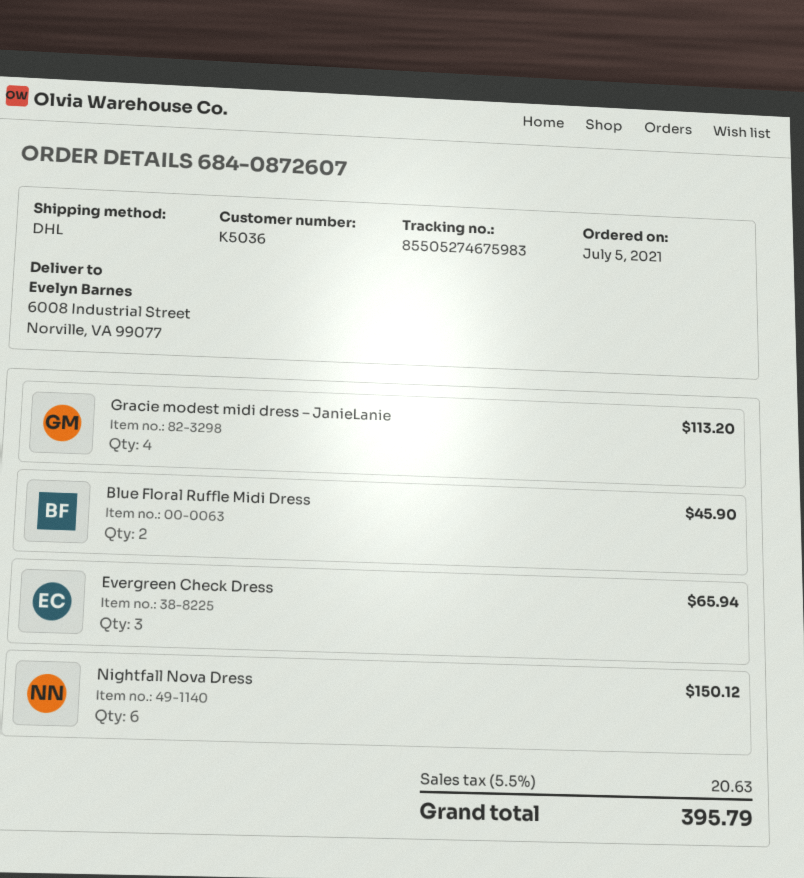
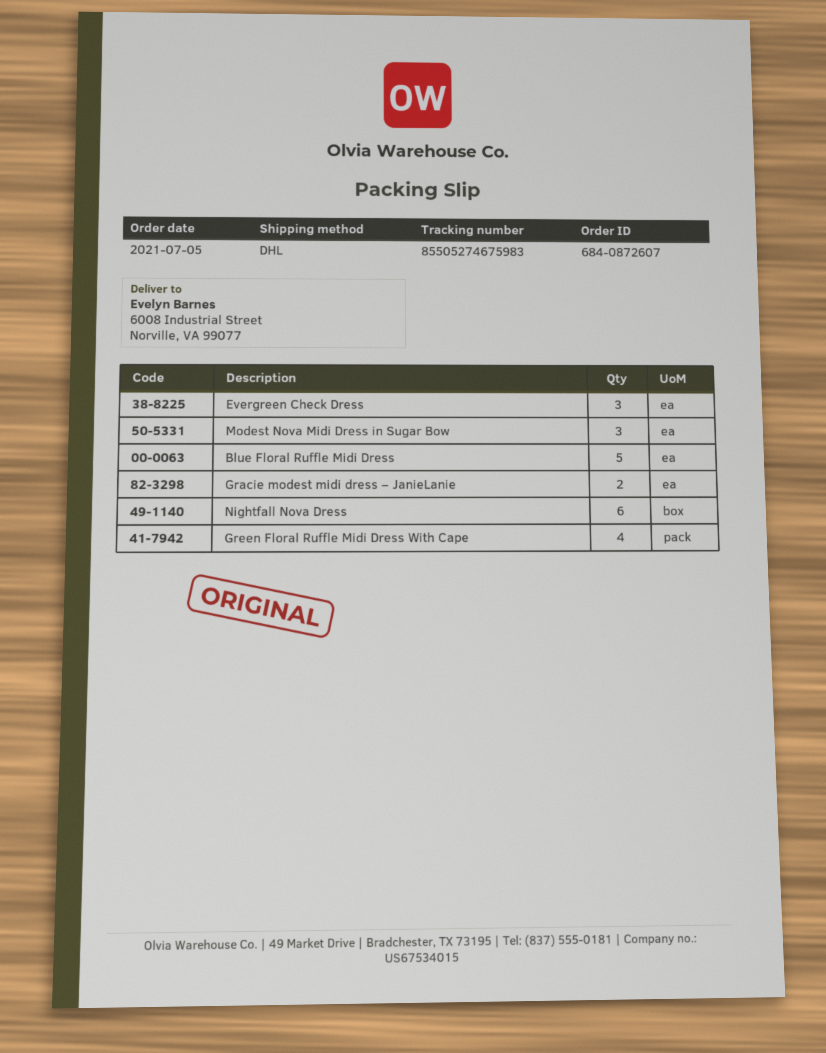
Gracie modest midi dress – JanieLanie: 4 -> 2
Blue Floral Ruffle Midi Dress: 2 -> 5
Modest Nova Midi Dress in Sugar Bow: none -> 3
Green Floral Ruffle Midi Dress With Cape: none -> 4

